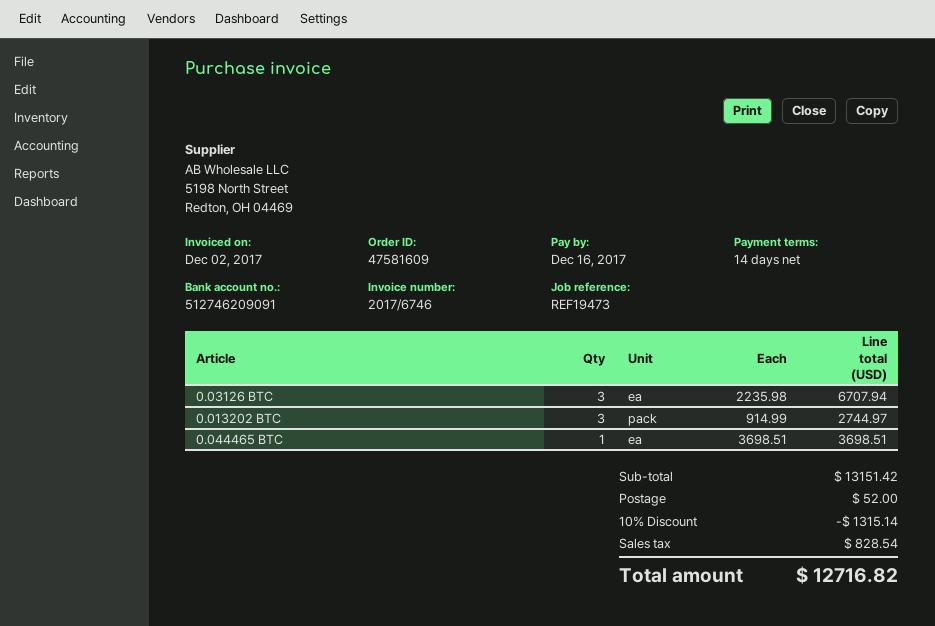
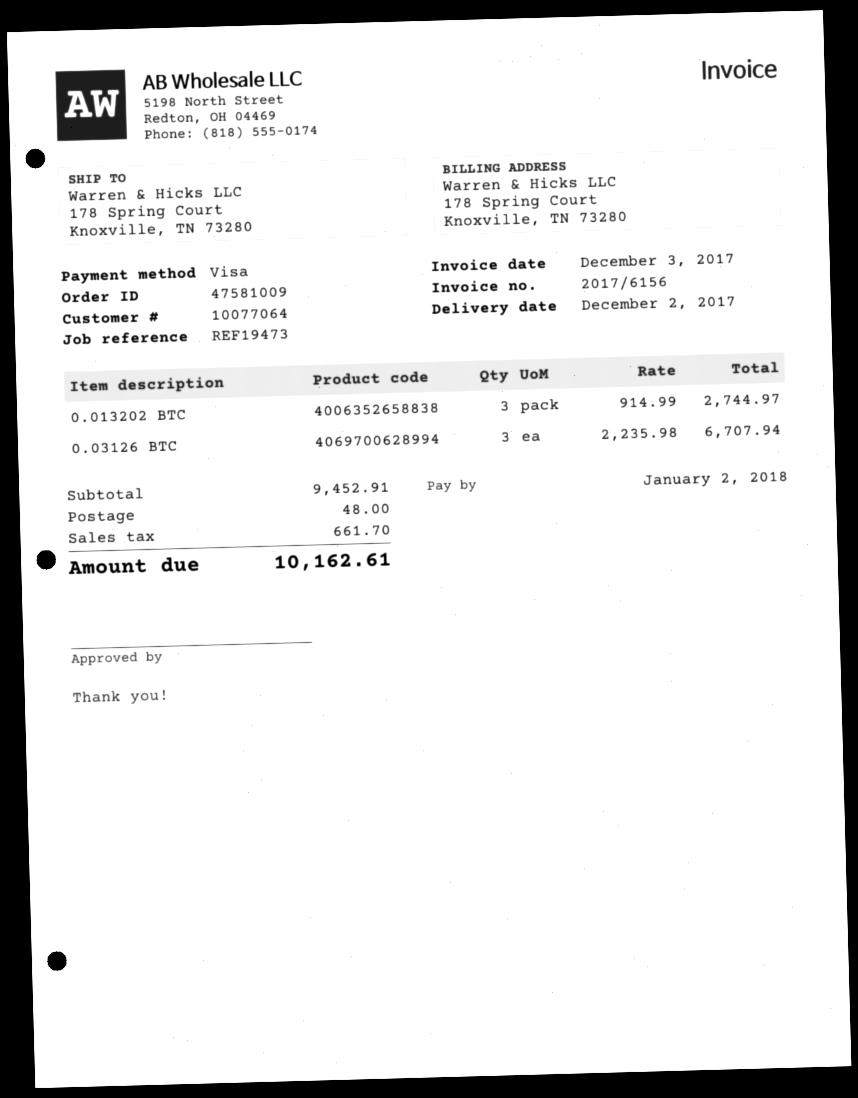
order number: 47581609 -> 47581009
invoice number: 2017/6746 -> 2017/6156
invoice date: 2017-12-02 -> 2017-12-03
due date: 2017-12-16 -> 2018-01-02
0.044465 BTC: 1 x 3698.51 = 3698.51 -> none
subtotal: 13151.42 -> 9452.91
discount: 10% = 1315.14 -> none
shipping: 52.00 -> 48.00
tax: 828.54 -> 661.70
total: 12716.82 -> 10162.61

